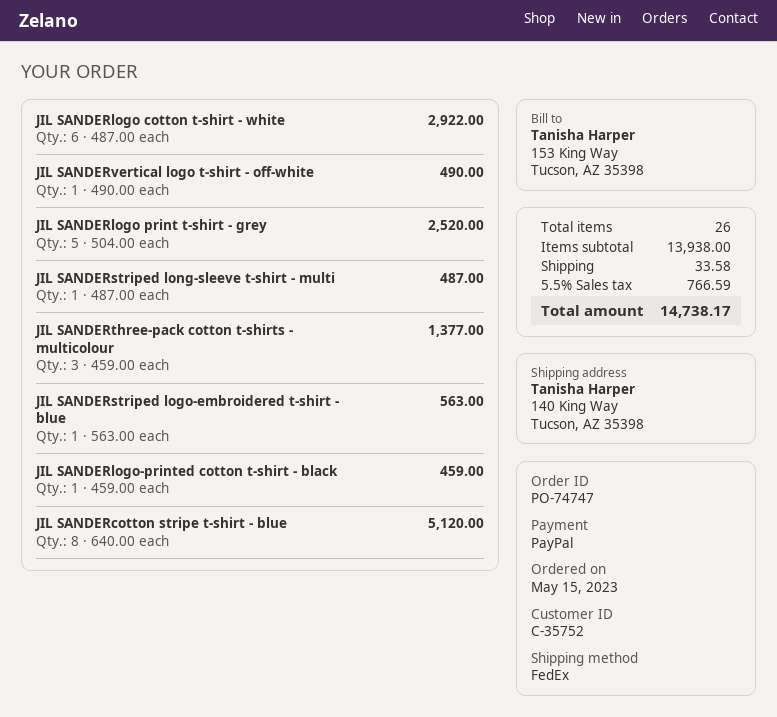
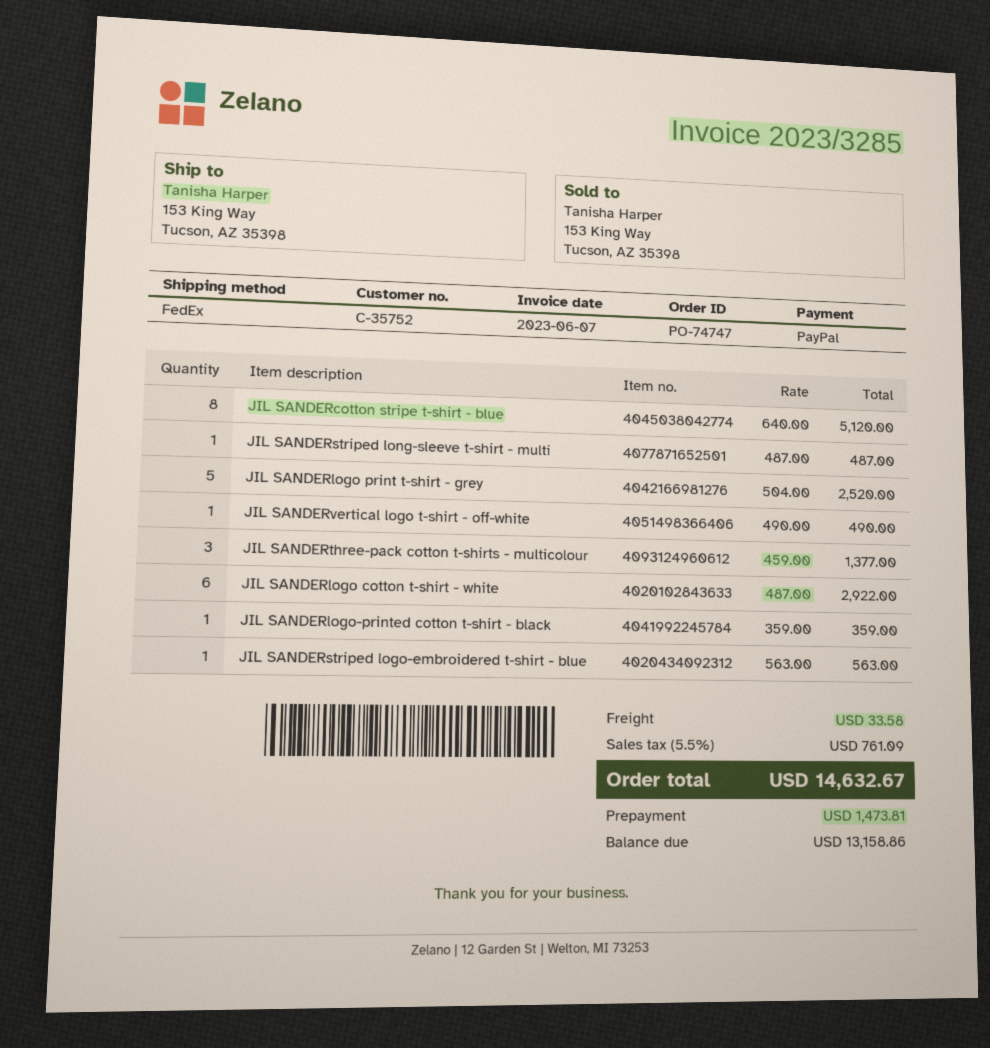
ship to: 140 King Way, Tucson, AZ 35398 -> 153 King Way, Tucson, AZ 35398
JIL SANDERlogo-printed cotton t-shirt - black: 1 x 459.00 = 459.00 -> 1 x 359.00 = 359.00
tax: 5.5% = 766.59 -> 5.5% = 761.09
total: 14738.17 -> 14632.67

